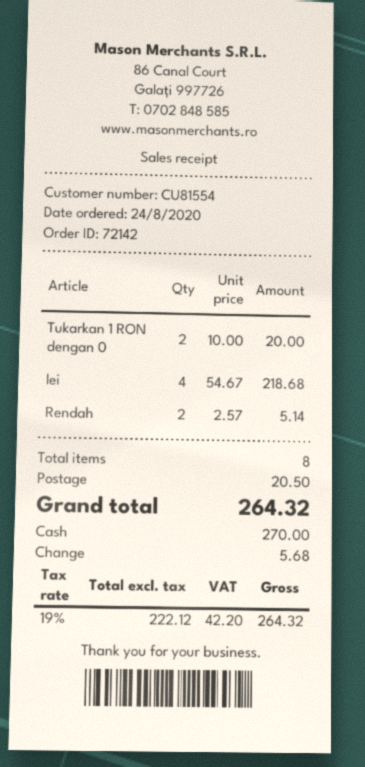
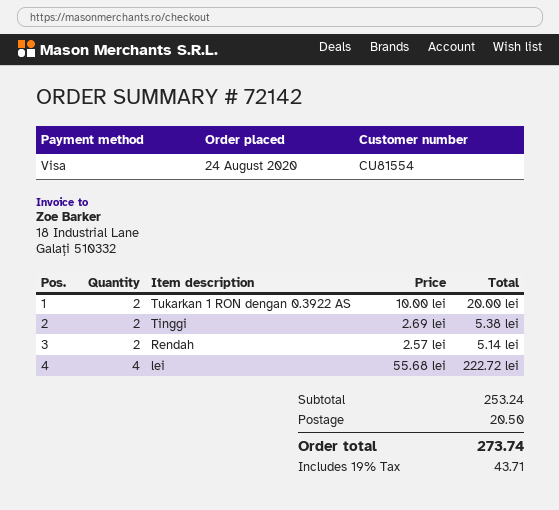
payment method: cash -> Visa
lei: 4 x 54.67 = 218.68 -> 4 x 55.68 = 222.72
Tinggi: none -> 2 x 2.69 = 5.38
tax: 19% = 42.20 -> 19% = 43.71
total: 264.32 -> 273.74

